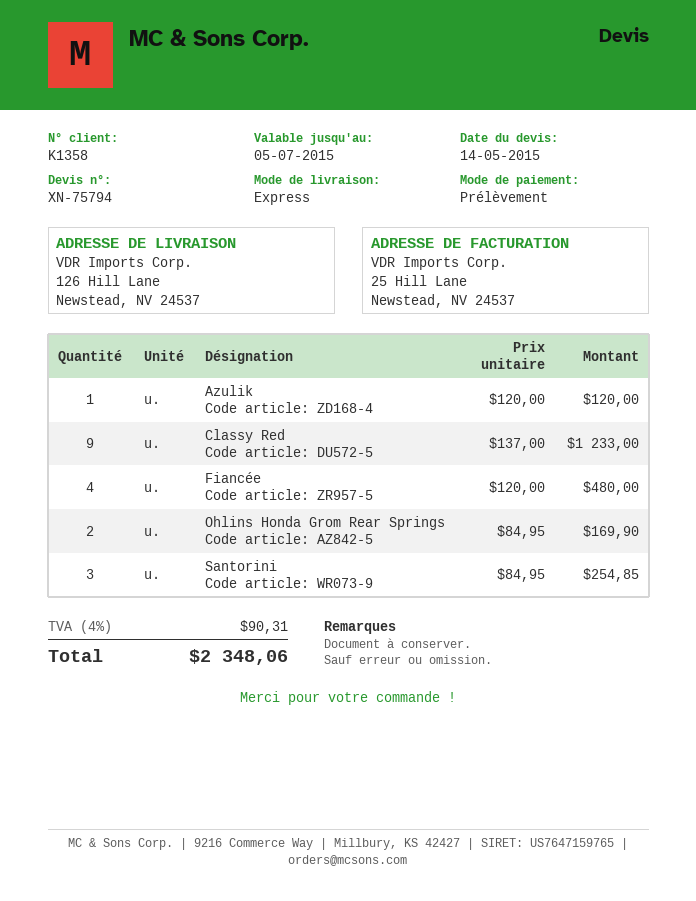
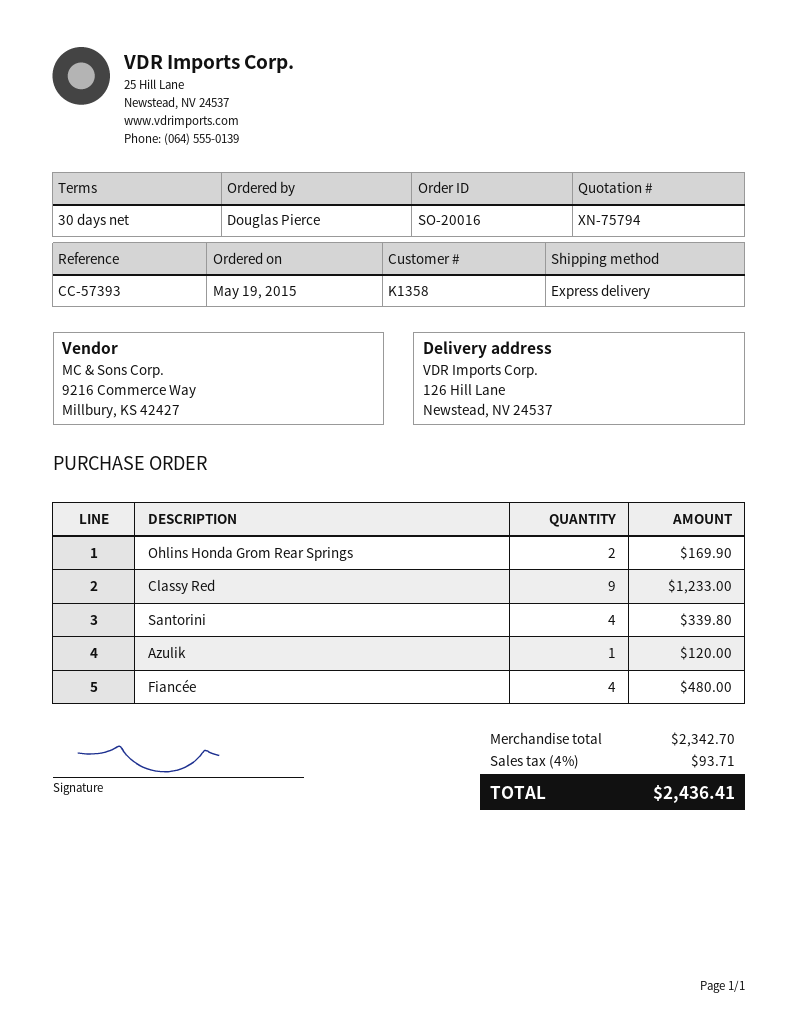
Santorini: 3 for 254.85 -> 4 for 339.80
tax: 4% = 90.31 -> 4% = 93.71
total: 2348.06 -> 2436.41

